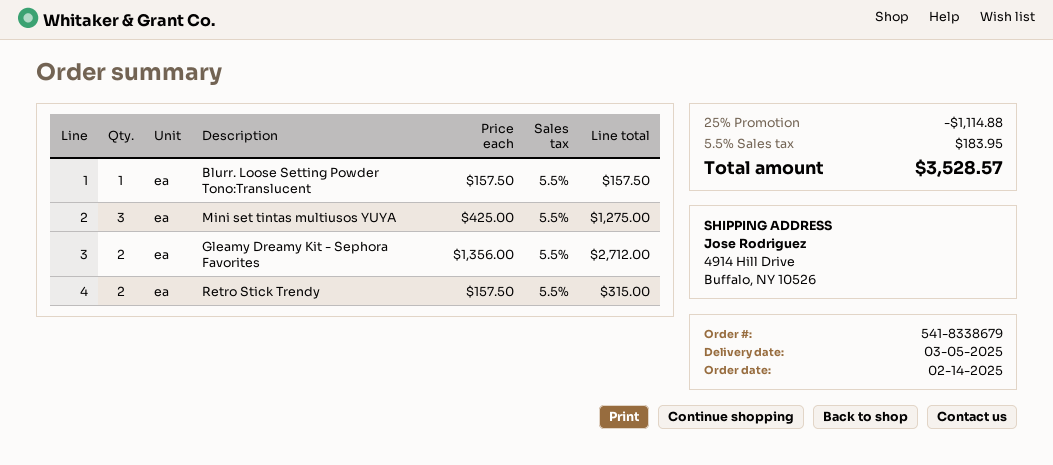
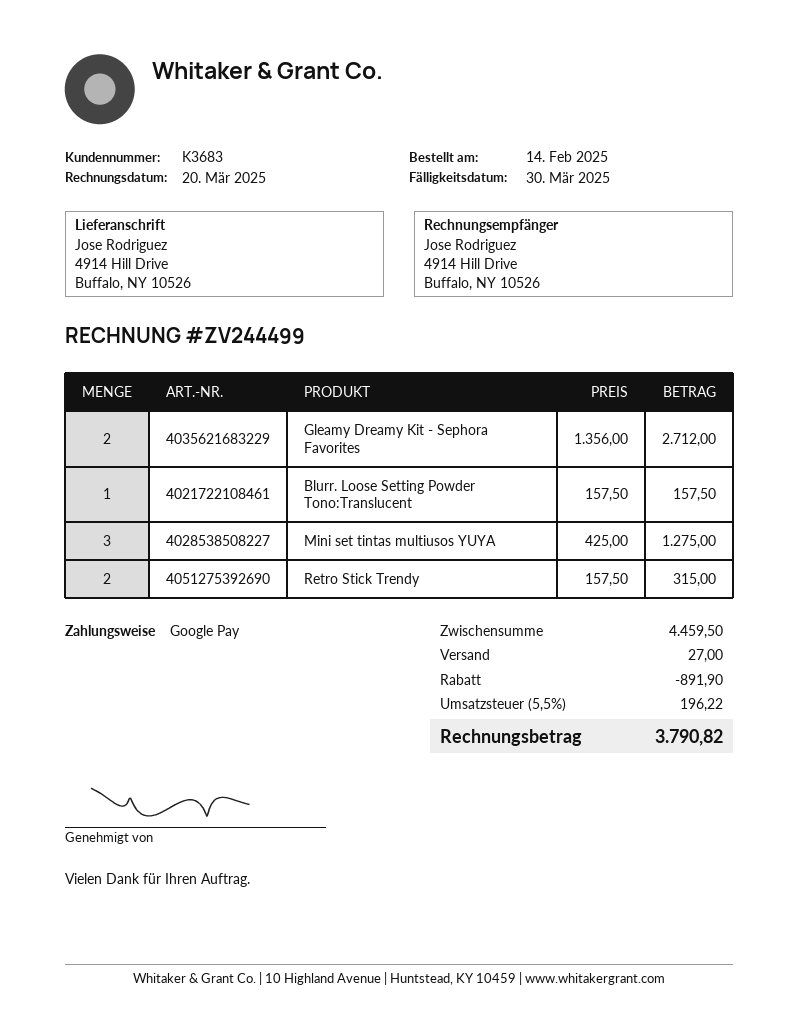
discount: 1114.88 -> 891.90
shipping: none -> 27.00
tax: 5.5% = 183.95 -> 5.5% = 196.22
total: 3528.57 -> 3790.82

